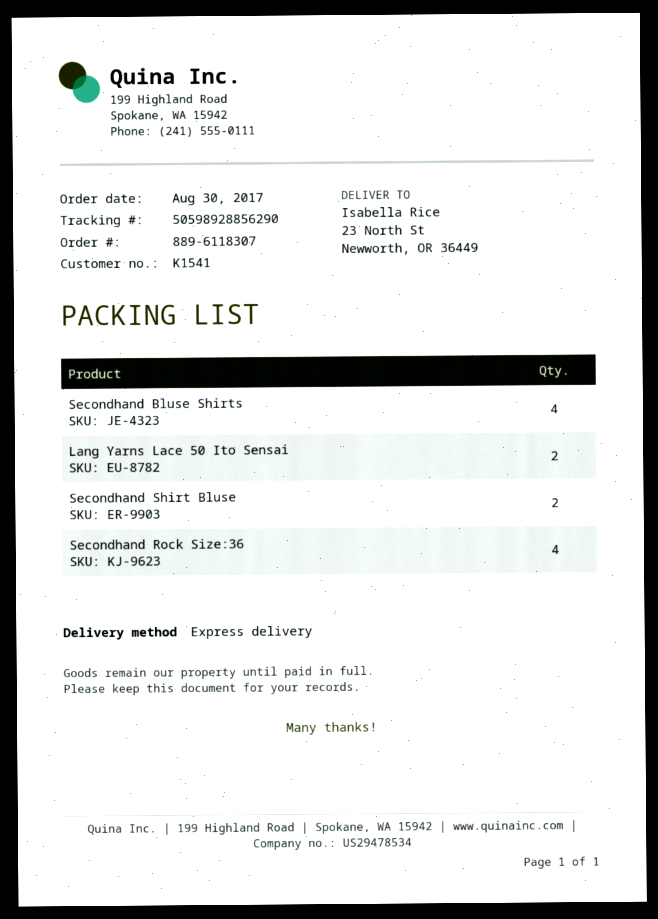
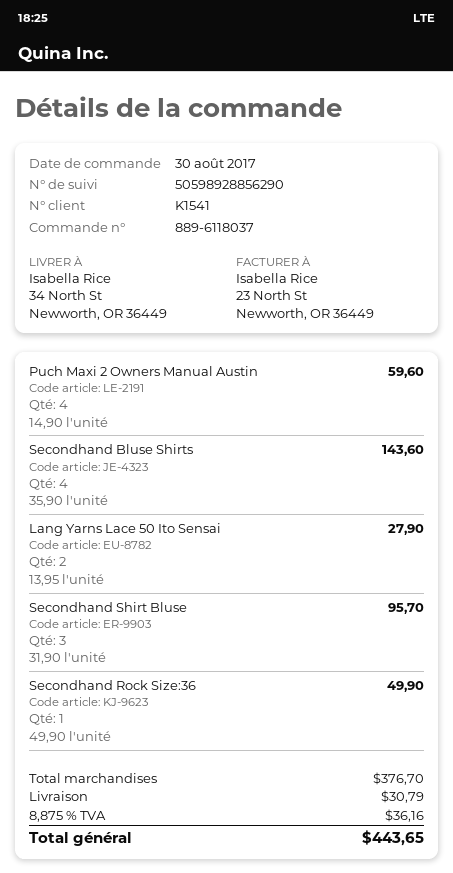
order number: 889-6118307 -> 889-6118037
ship to: 23 North St, Newworth, OR 36449 -> 34 North St, Newworth, OR 36449
Secondhand Shirt Bluse: 2 -> 3
Secondhand Rock Size:36: 4 -> 1
Puch Maxi 2 Owners Manual Austin: none -> 4

